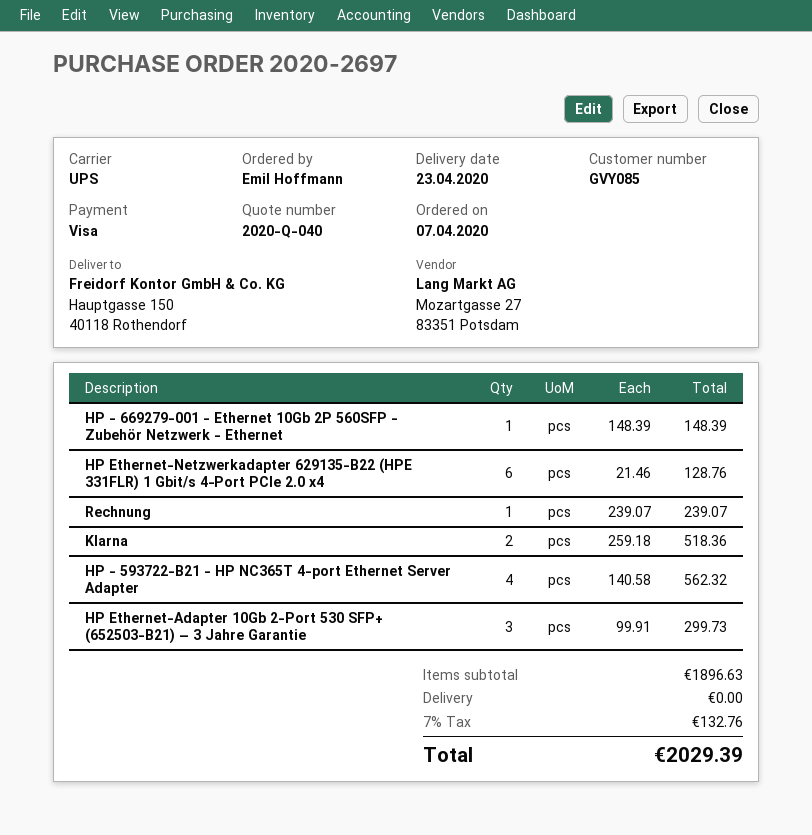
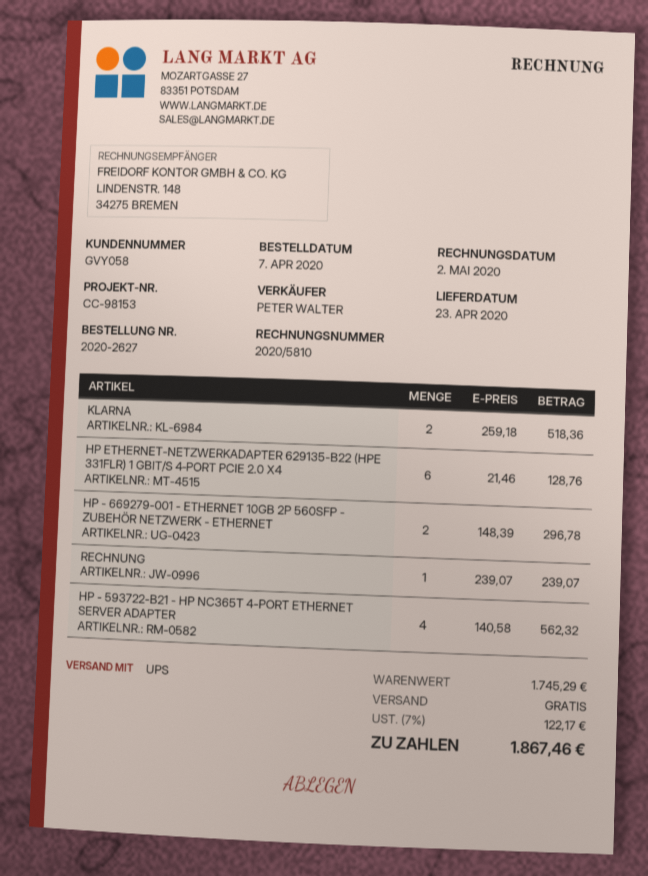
order number: 2020-2697 -> 2020-2627
customer number: GVY085 -> GVY058
HP - 669279-001 - Ethernet 10Gb 2P 560SFP - Zubehör Netzwerk - Ethernet: 1 x 148.39 = 148.39 -> 2 x 148.39 = 296.78
HP Ethernet-Adapter 10Gb 2-Port 530 SFP+ (652503-B21) – 3 Jahre Garantie: 3 x 99.91 = 299.73 -> none
subtotal: 1896.63 -> 1745.29
tax: 7% = 132.76 -> 7% = 122.17
total: 2029.39 -> 1867.46

